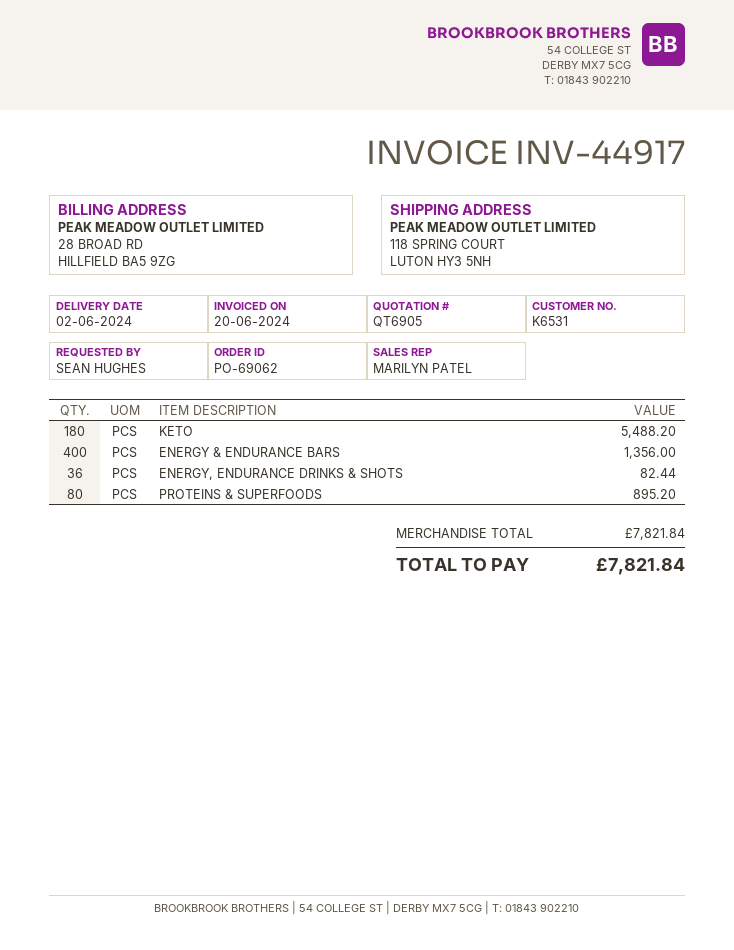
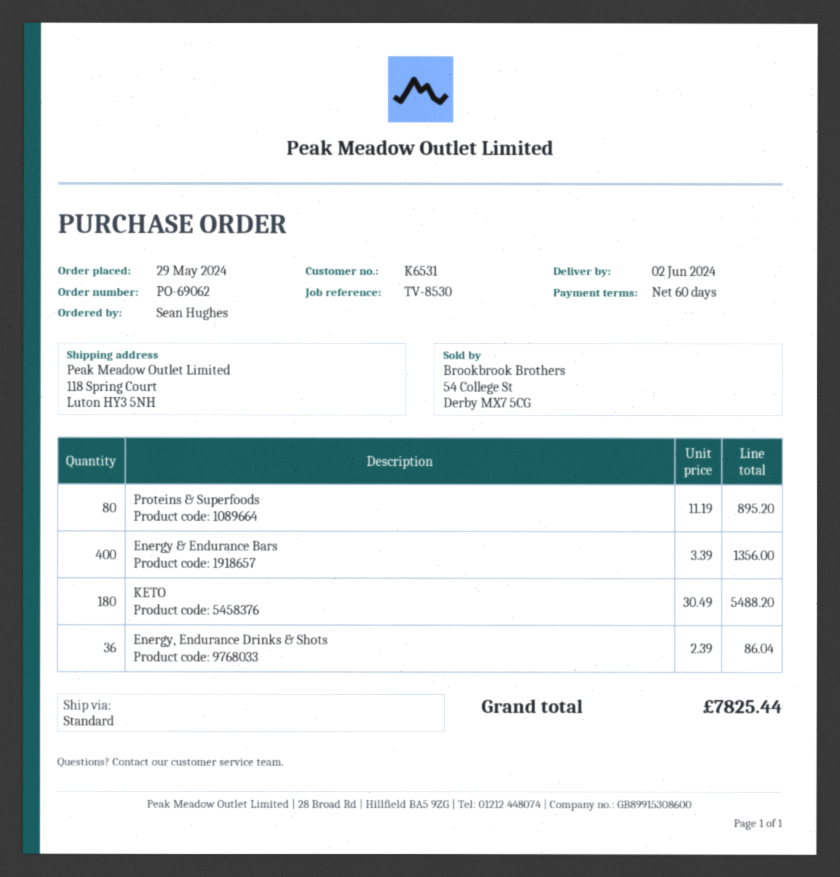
ENERGY, ENDURANCE DRINKS & SHOTS: 36 for 82.44 -> 36 for 86.04
total: 7821.84 -> 7825.44

